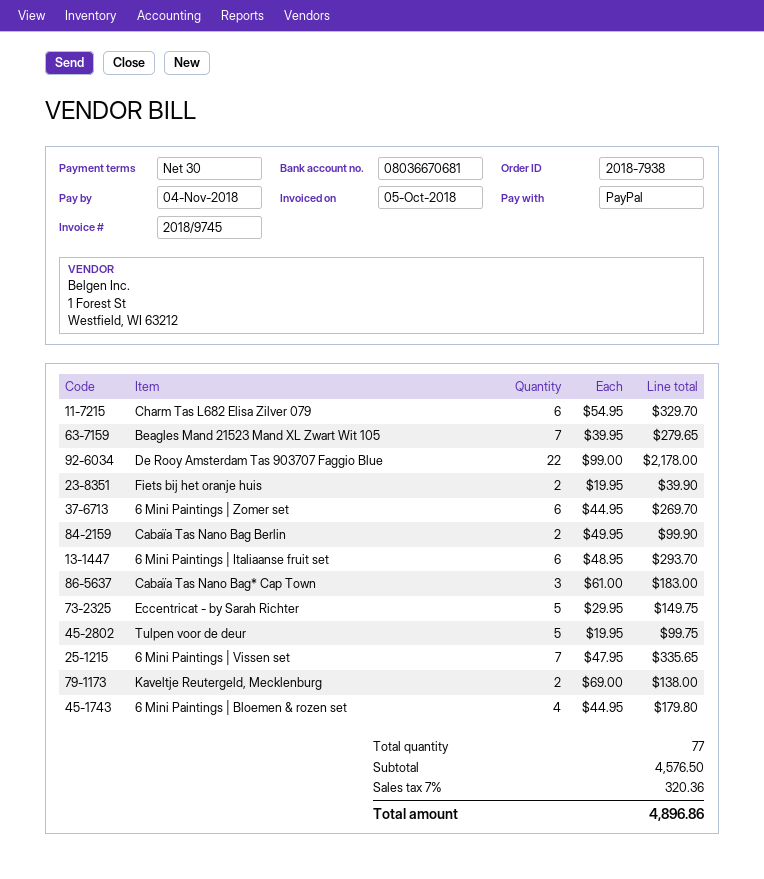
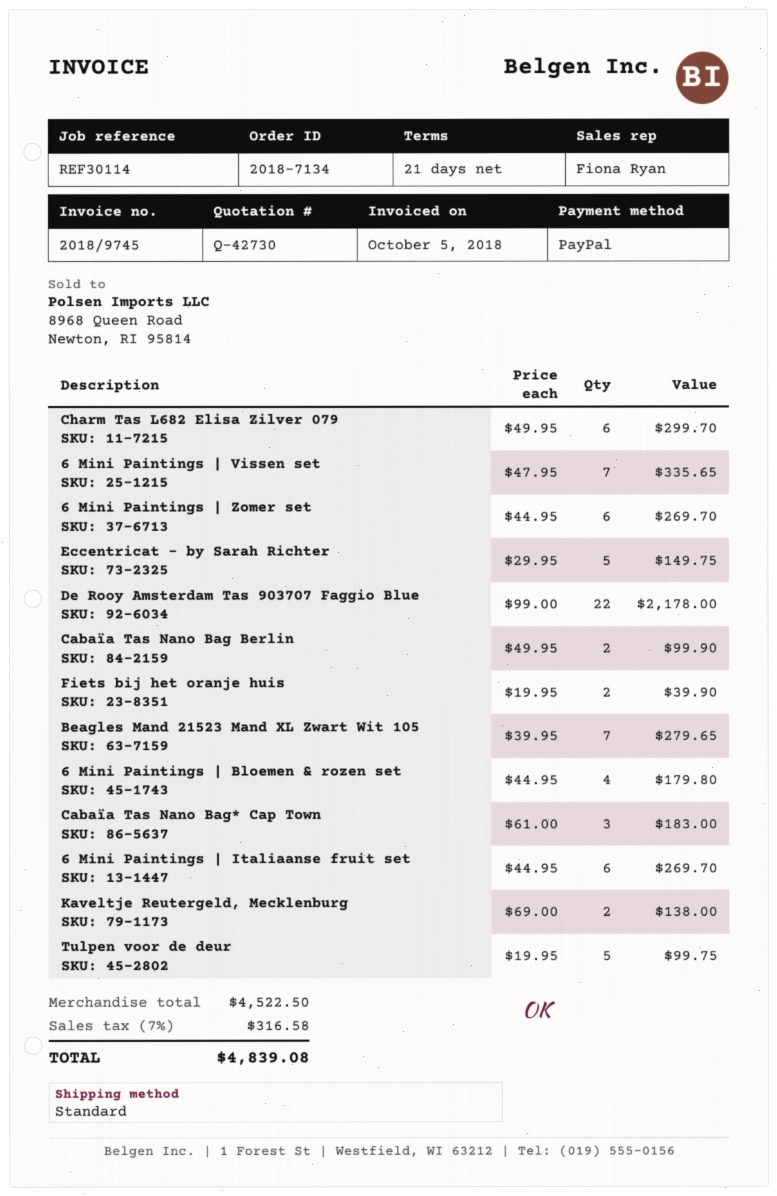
order number: 2018-7938 -> 2018-7134
payment terms: 30 days -> 21 days
Charm Tas L682 Elisa Zilver 079: 6 x 54.95 = 329.70 -> 6 x 49.95 = 299.70
6 Mini Paintings | Italiaanse fruit set: 6 x 48.95 = 293.70 -> 6 x 44.95 = 269.70
subtotal: 4576.50 -> 4522.50
tax: 7% = 320.36 -> 7% = 316.58
total: 4896.86 -> 4839.08

